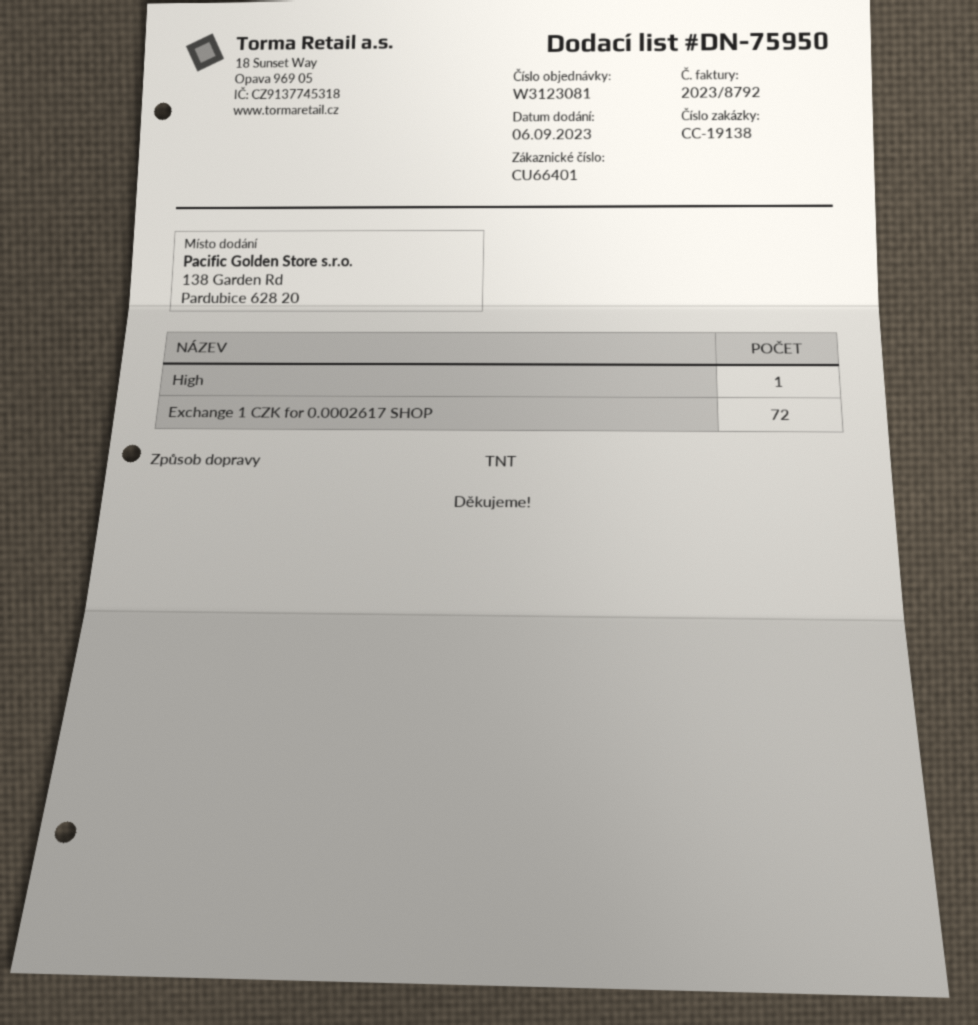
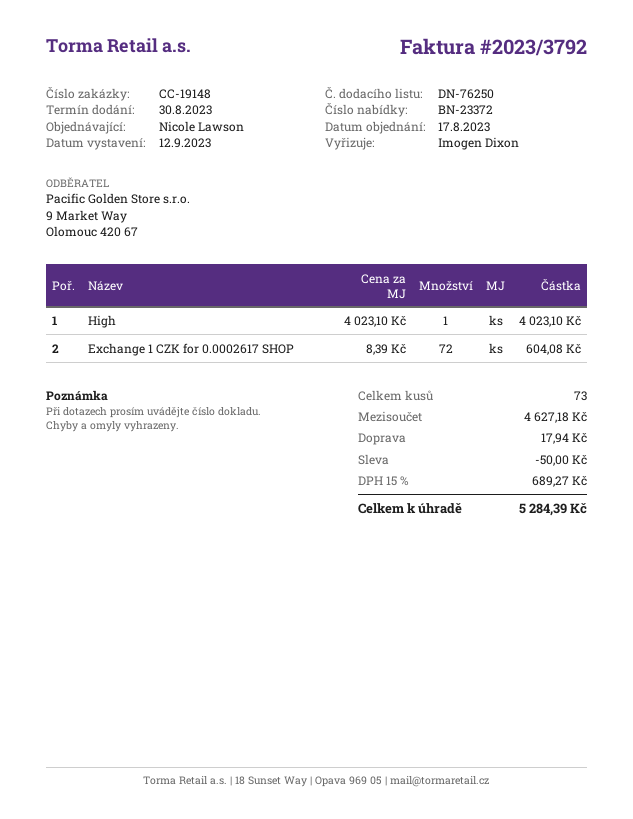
delivery note number: DN-75950 -> DN-76250
delivery date: 2023-09-06 -> 2023-08-30
invoice number: 2023/8792 -> 2023/3792
reference: CC-19138 -> CC-19148

